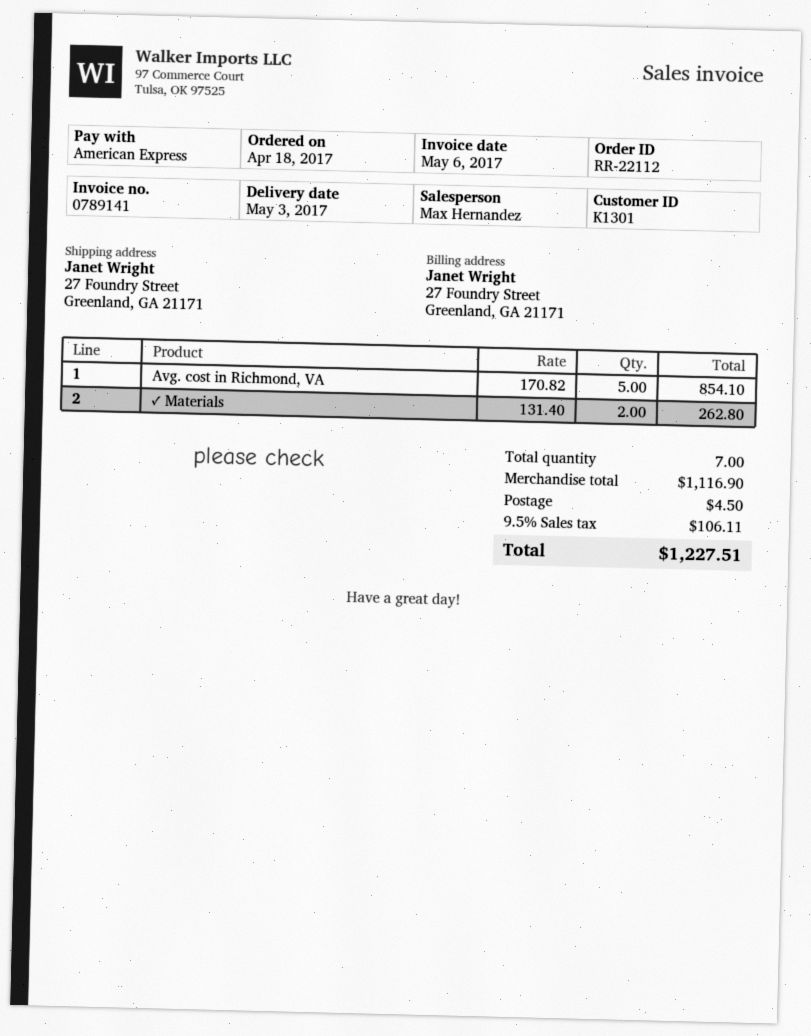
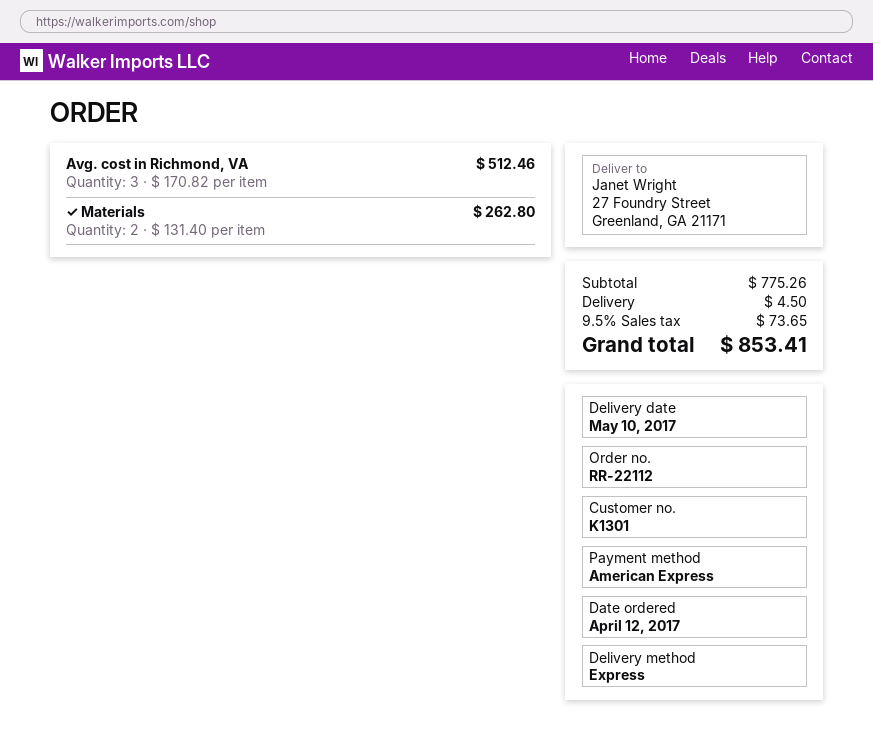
order date: 2017-04-18 -> 2017-04-12
delivery date: 2017-05-03 -> 2017-05-10
Avg. cost in Richmond, VA: 5 x 170.82 = 854.10 -> 3 x 170.82 = 512.46
subtotal: 1116.90 -> 775.26
tax: 9.5% = 106.11 -> 9.5% = 73.65
total: 1227.51 -> 853.41

